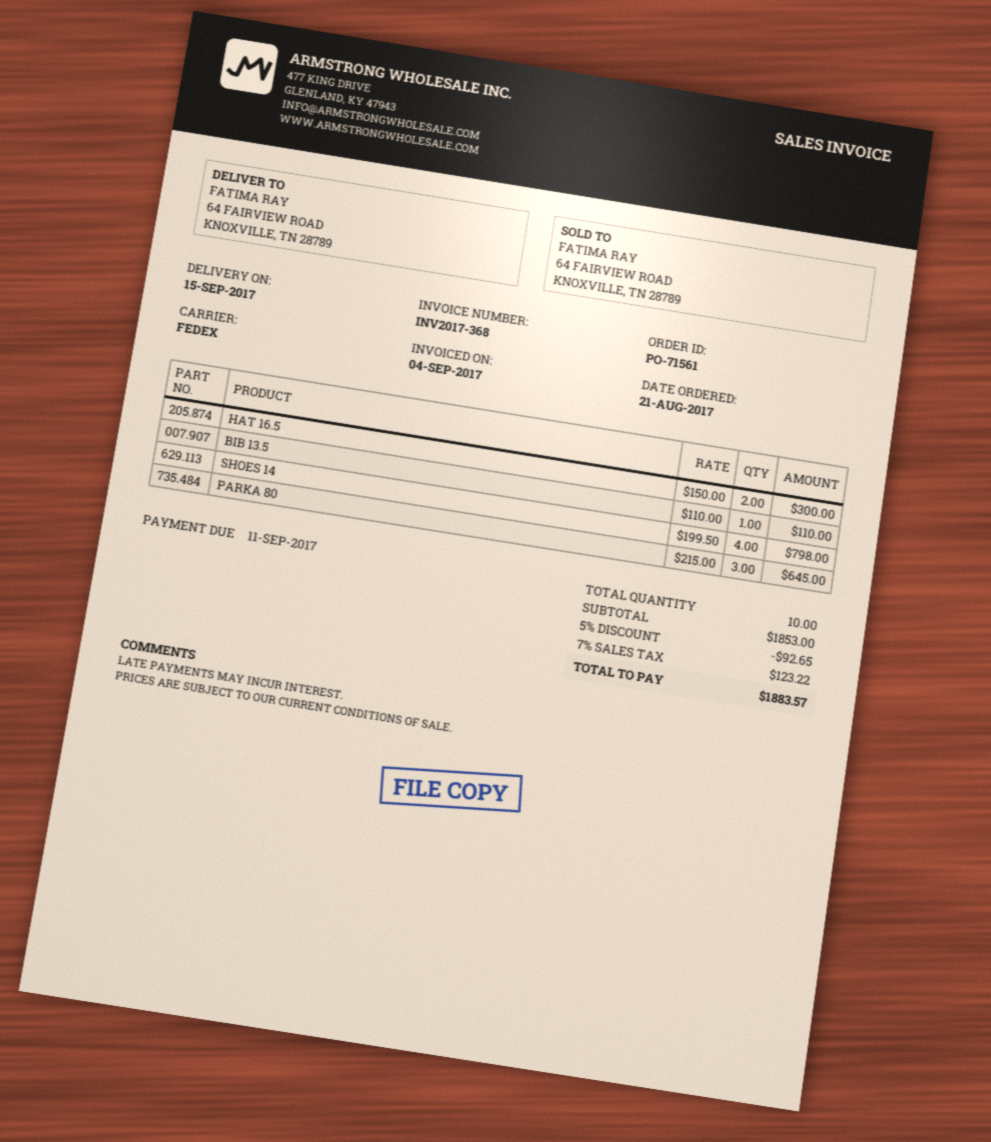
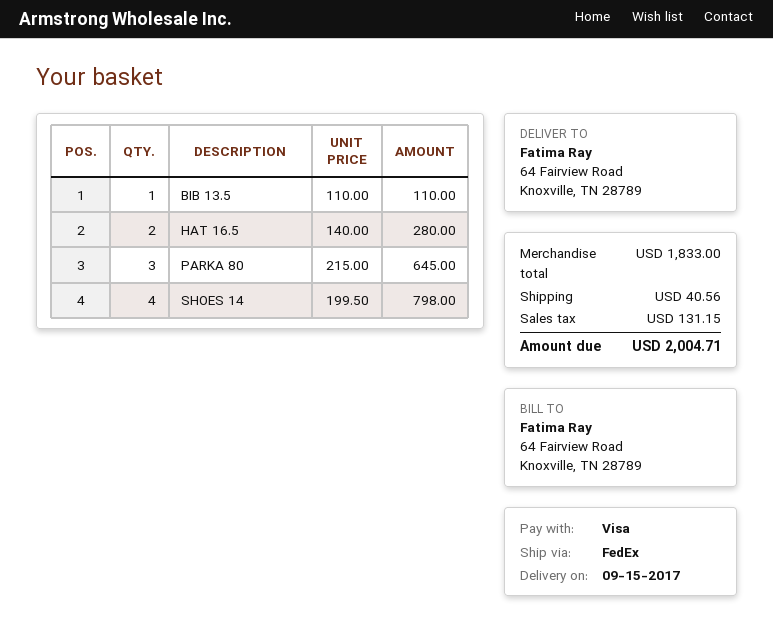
HAT 16.5: 2 x 150.00 = 300.00 -> 2 x 140.00 = 280.00
subtotal: 1853.00 -> 1833.00
discount: 5% = 92.65 -> none
shipping: none -> 40.56
tax: 123.22 -> 131.15
total: 1883.57 -> 2004.71

